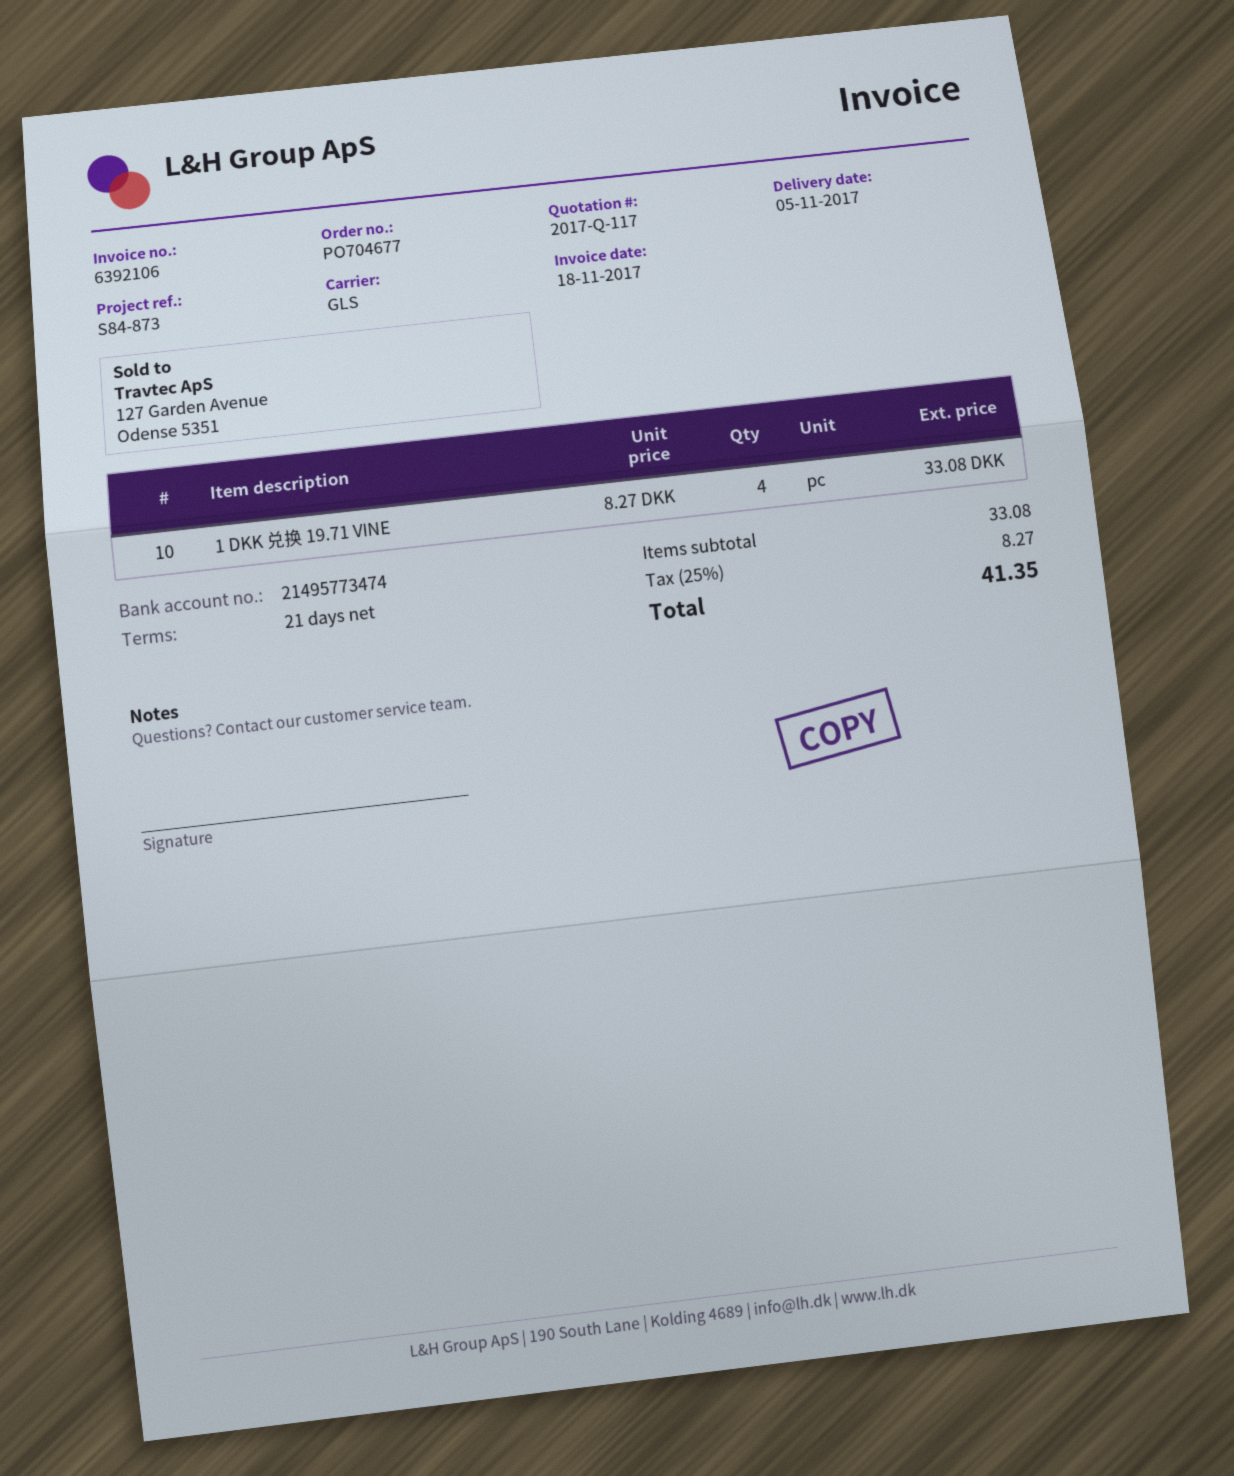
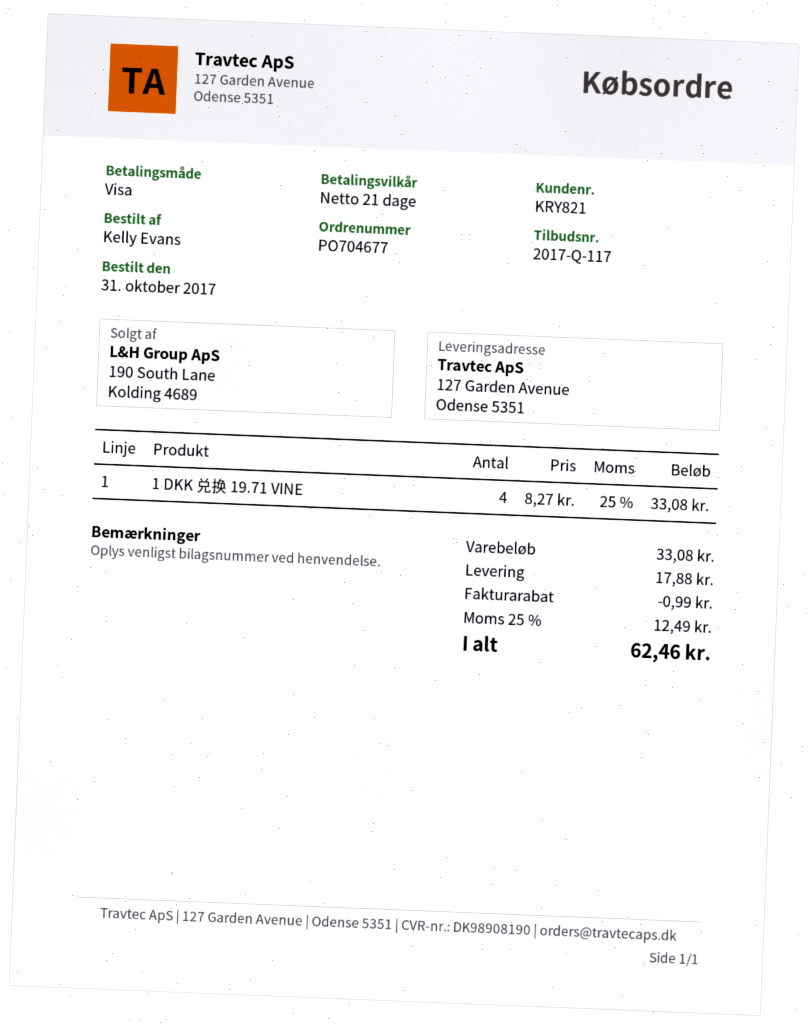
discount: none -> 0.99
shipping: none -> 17.88
tax: 25% = 8.27 -> 25% = 12.49
total: 41.35 -> 62.46

